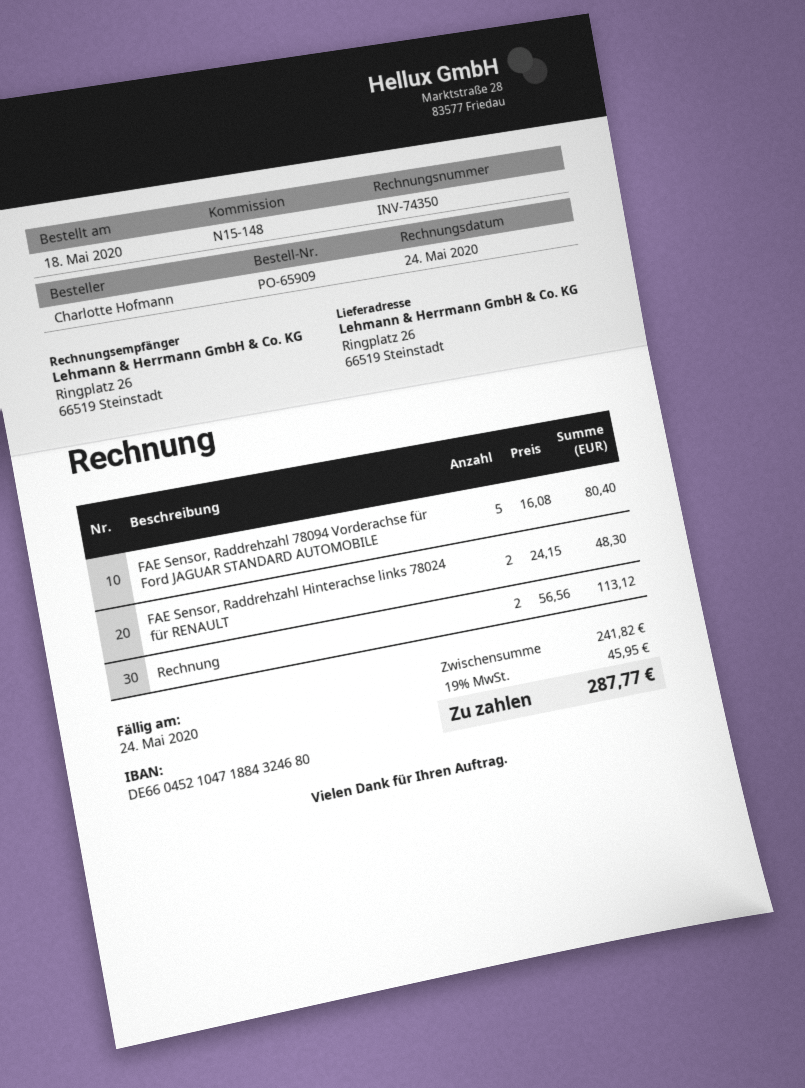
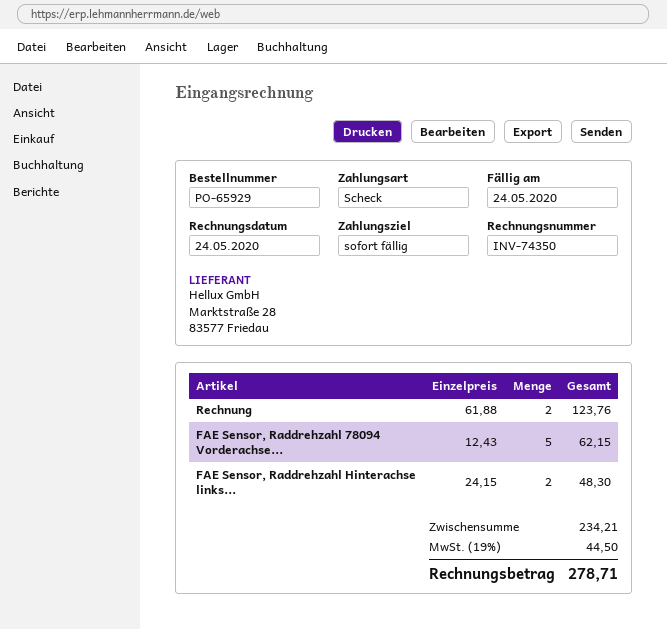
order number: PO-65909 -> PO-65929
FAE Sensor, Raddrehzahl 78094 Vorderachse für Ford JAGUAR STANDARD AUTOMOBILE: 5 x 16.08 = 80.40 -> 5 x 12.43 = 62.15
Rechnung: 2 x 56.56 = 113.12 -> 2 x 61.88 = 123.76
subtotal: 241.82 -> 234.21
tax: 19% = 45.95 -> 19% = 44.50
total: 287.77 -> 278.71

